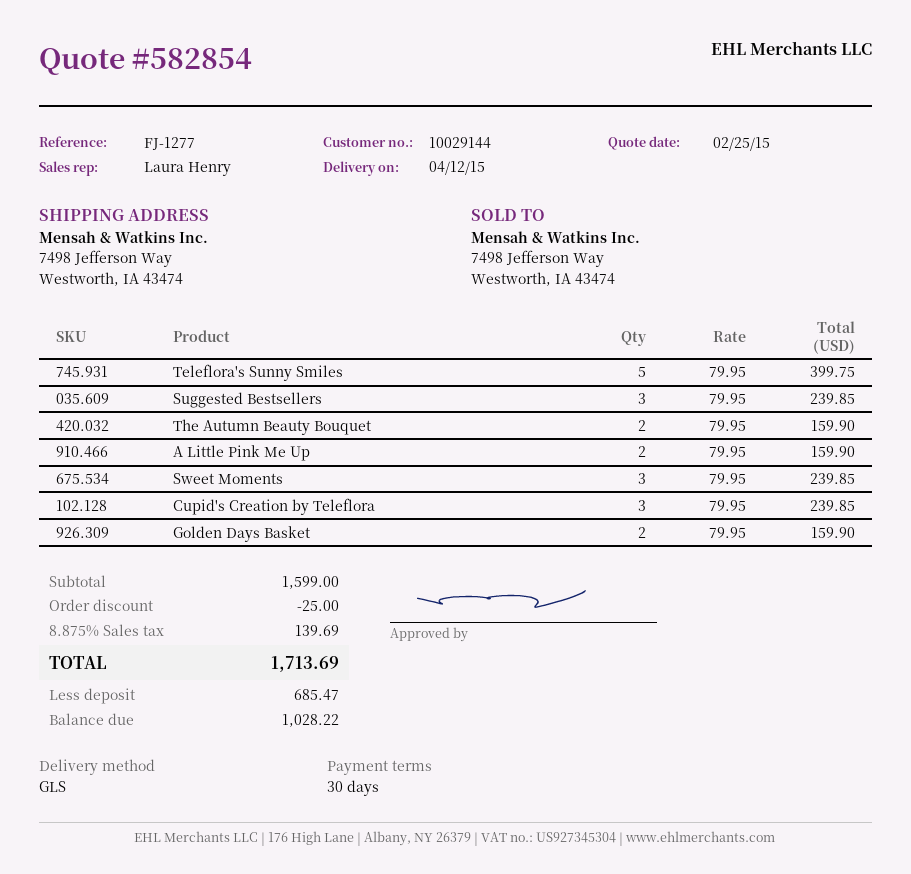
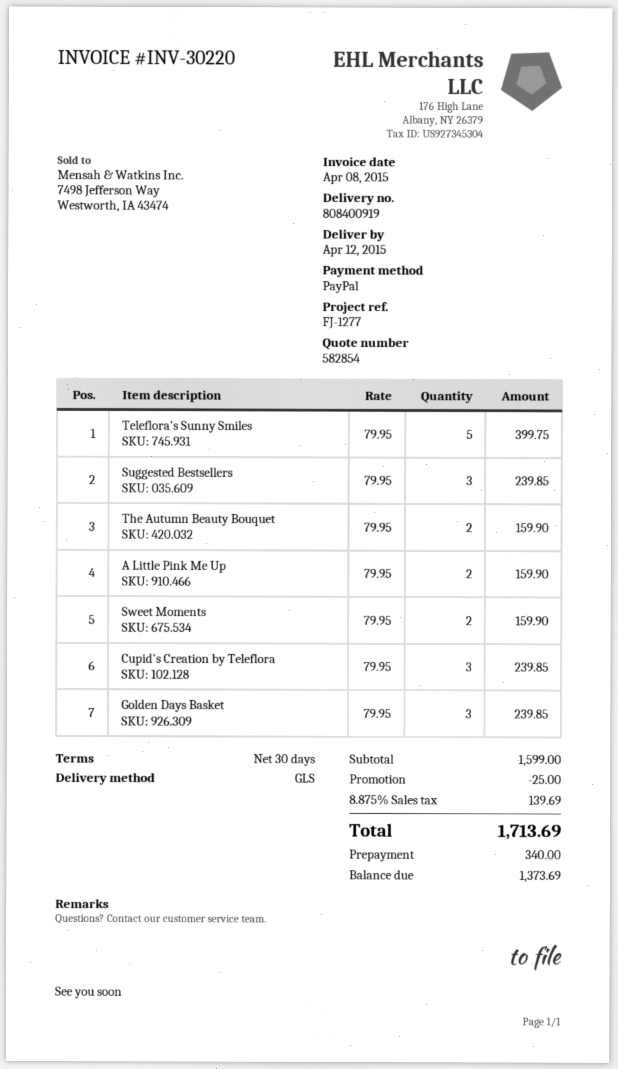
Sweet Moments: 3 x 79.95 = 239.85 -> 2 x 79.95 = 159.90
Golden Days Basket: 2 x 79.95 = 159.90 -> 3 x 79.95 = 239.85
deposit: 685.47 -> 340.00
balance: 1028.22 -> 1373.69

